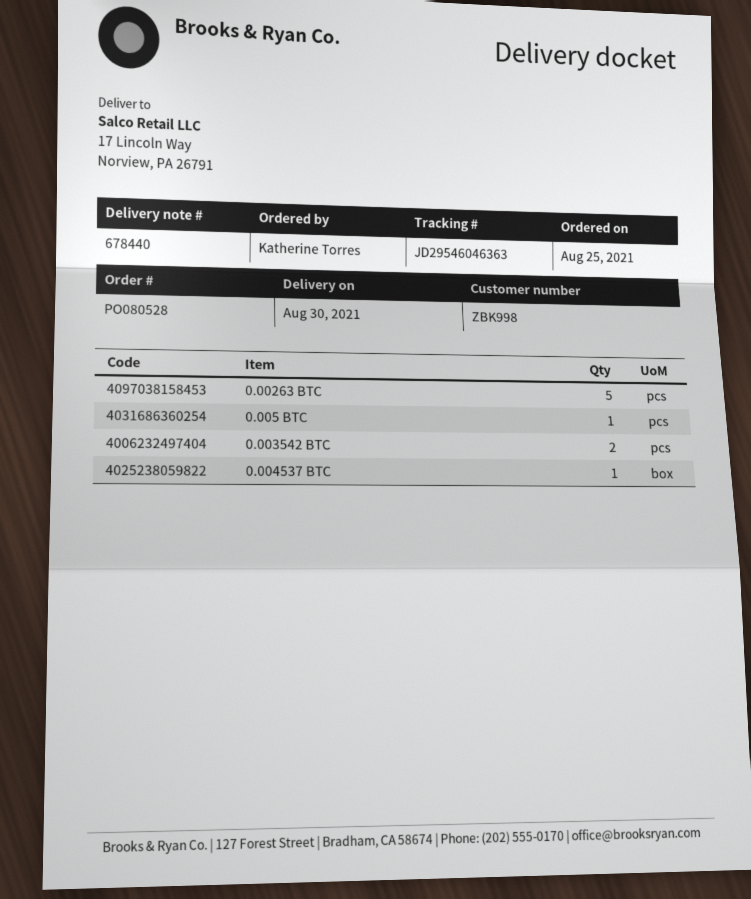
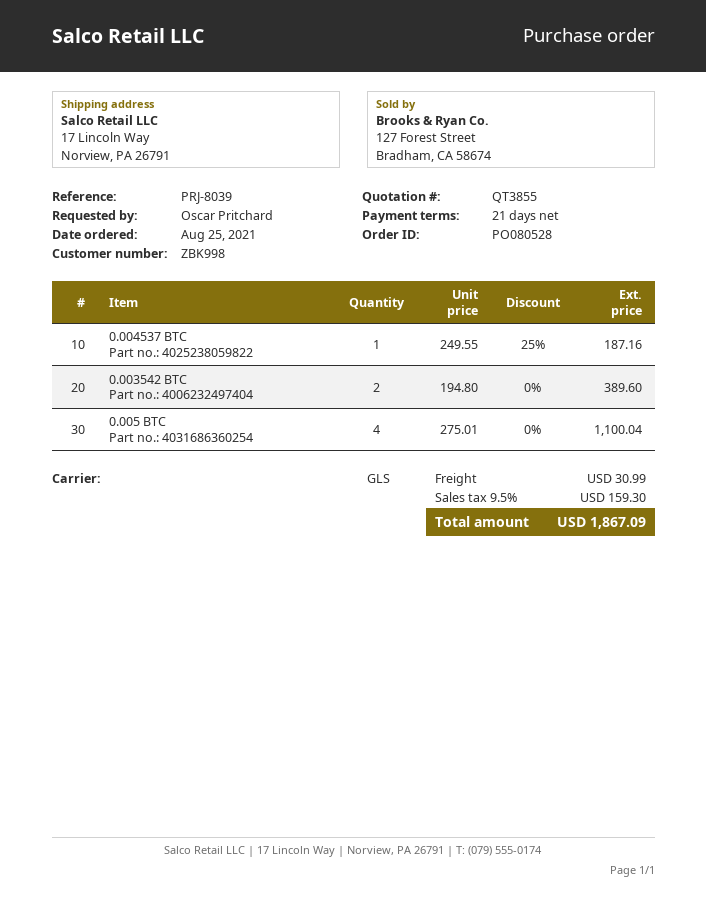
ordered by: Katherine Torres -> Oscar Pritchard
0.00263 BTC: 5 -> none
0.005 BTC: 1 -> 4

